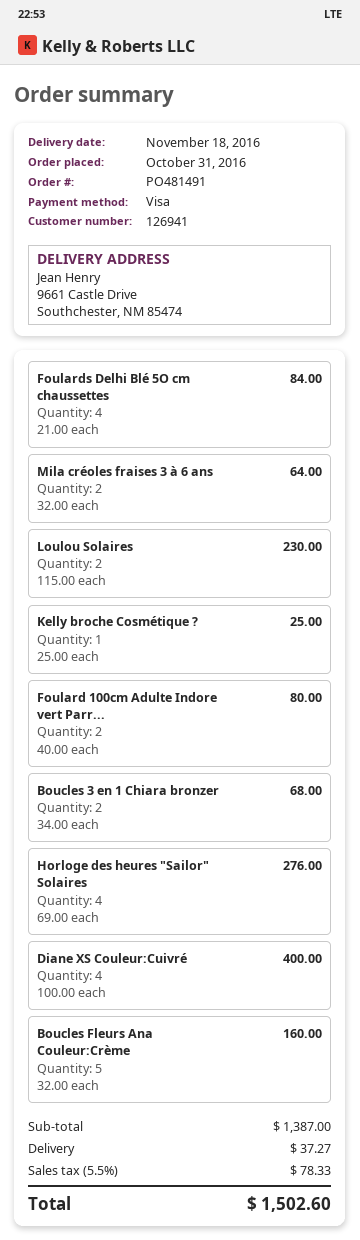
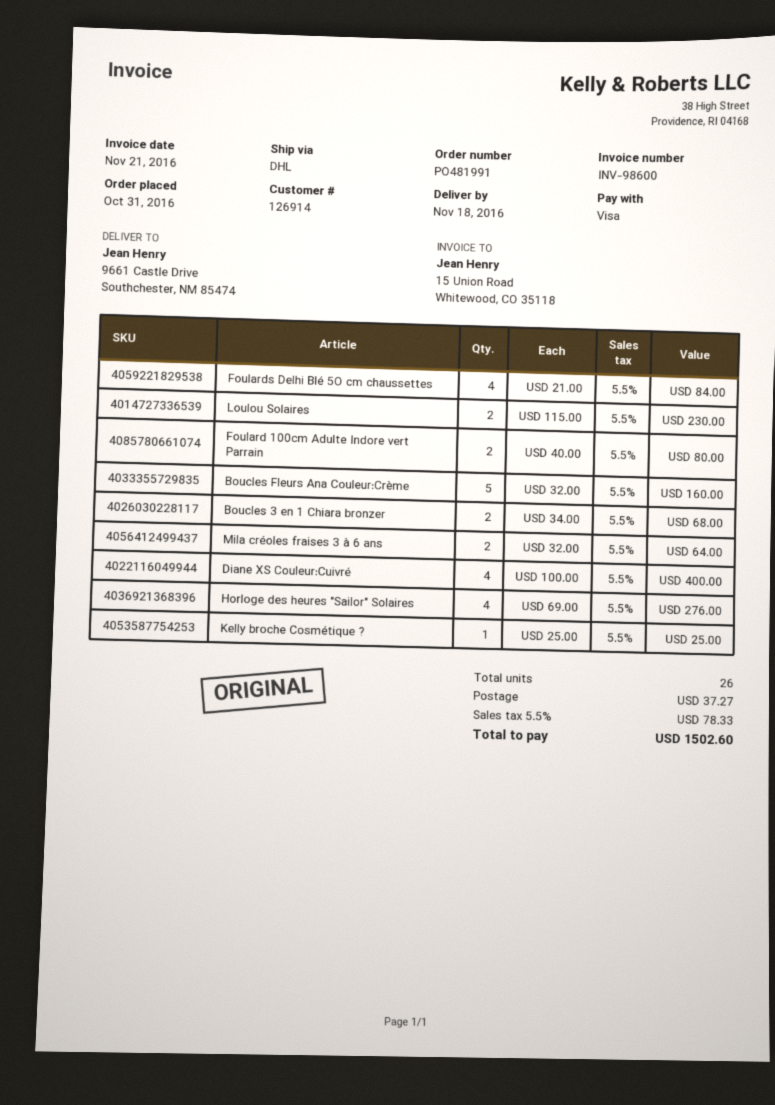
order number: PO481491 -> PO481991
customer number: 126941 -> 126914

